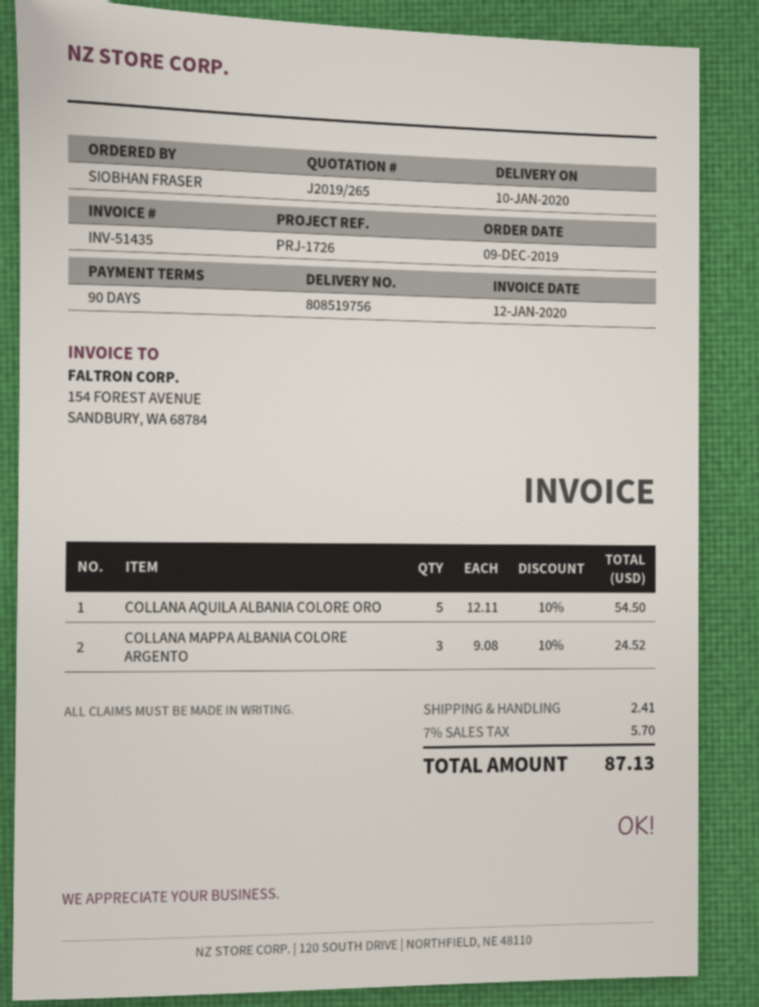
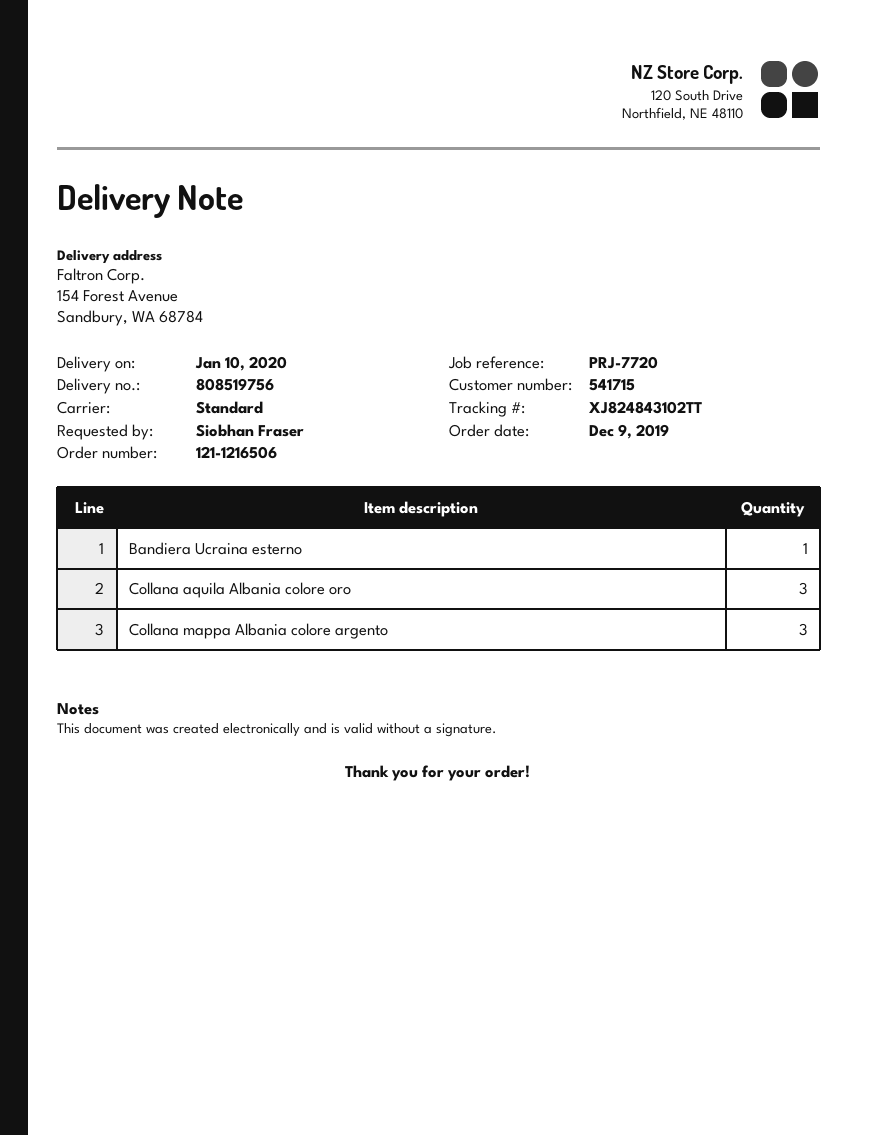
reference: PRJ-1726 -> PRJ-7720
COLLANA AQUILA ALBANIA COLORE ORO: 5 -> 3
Bandiera Ucraina esterno: none -> 1

